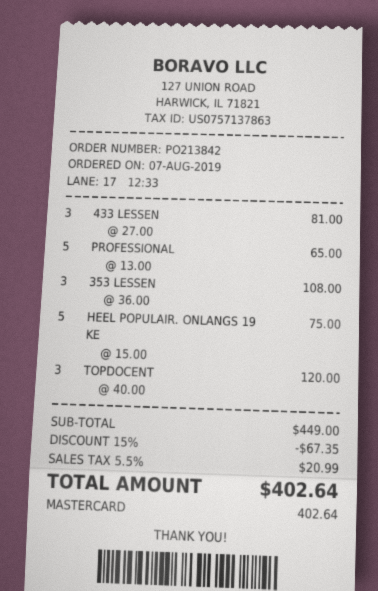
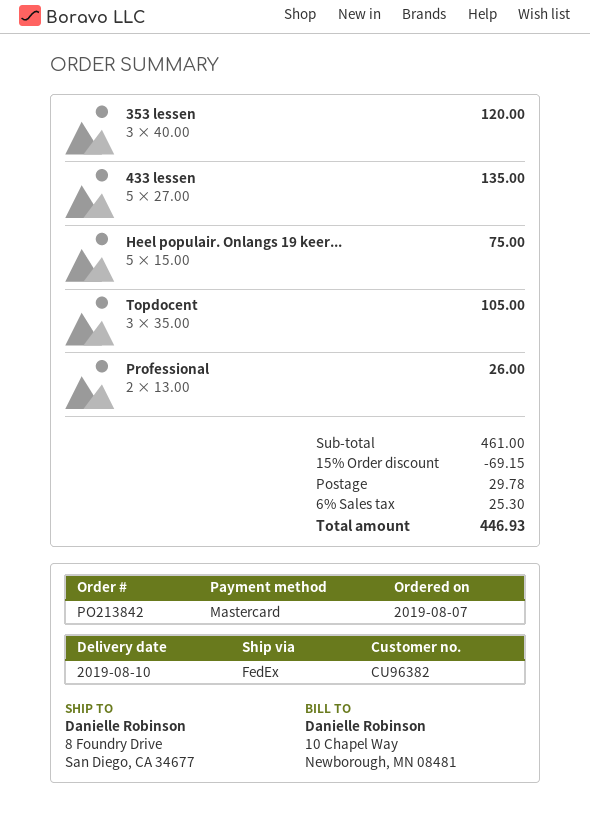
433 LESSEN: 3 x 27.00 = 81.00 -> 5 x 27.00 = 135.00
PROFESSIONAL: 5 x 13.00 = 65.00 -> 2 x 13.00 = 26.00
353 LESSEN: 3 x 36.00 = 108.00 -> 3 x 40.00 = 120.00
TOPDOCENT: 3 x 40.00 = 120.00 -> 3 x 35.00 = 105.00
subtotal: 449.00 -> 461.00
discount: 15% = 67.35 -> 15% = 69.15
shipping: none -> 29.78
tax: 5.5% = 20.99 -> 6% = 25.30
total: 402.64 -> 446.93

